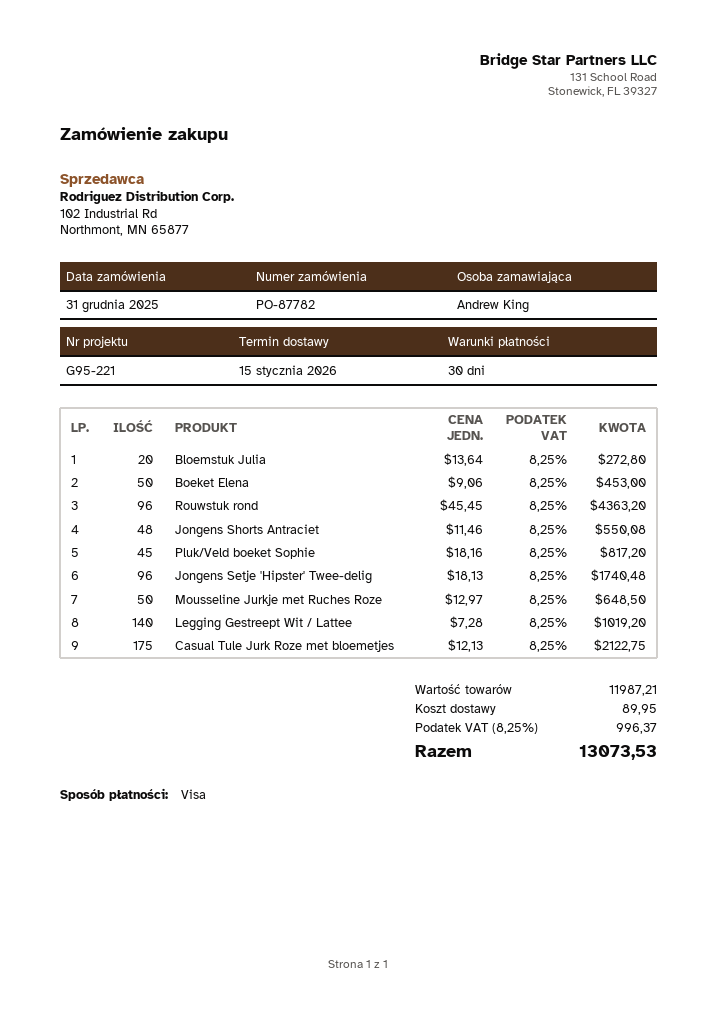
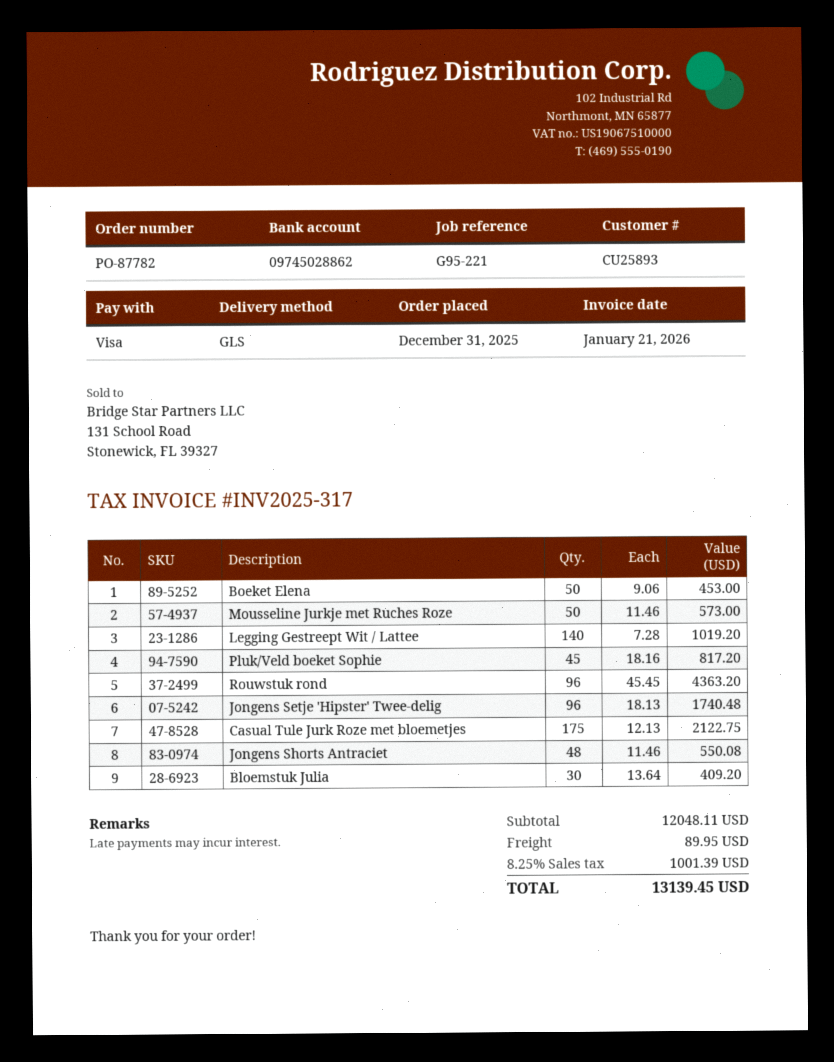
Bloemstuk Julia: 20 x 13.64 = 272.80 -> 30 x 13.64 = 409.20
Mousseline Jurkje met Ruches Roze: 50 x 12.97 = 648.50 -> 50 x 11.46 = 573.00
subtotal: 11987.21 -> 12048.11
tax: 8.25% = 996.37 -> 8.25% = 1001.39
total: 13073.53 -> 13139.45

